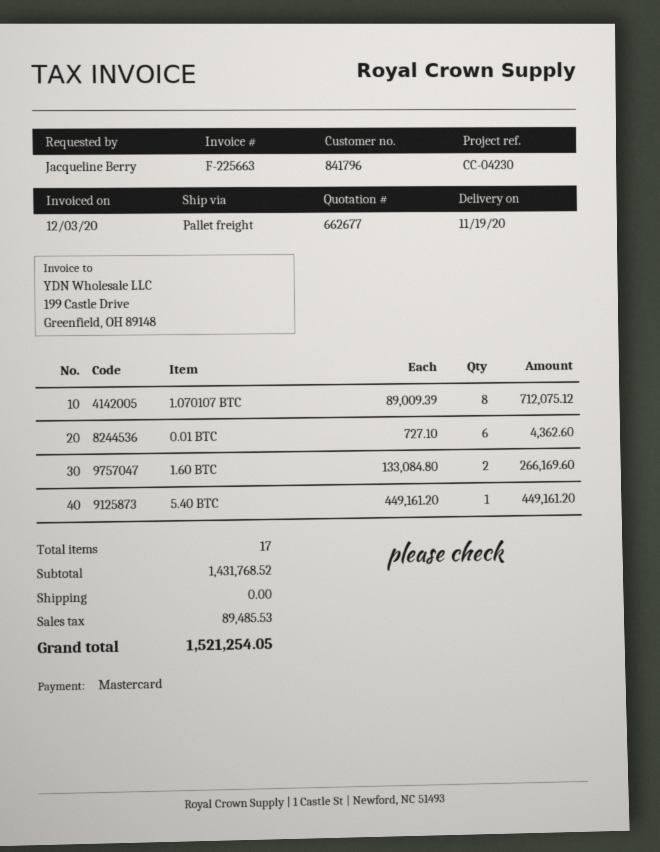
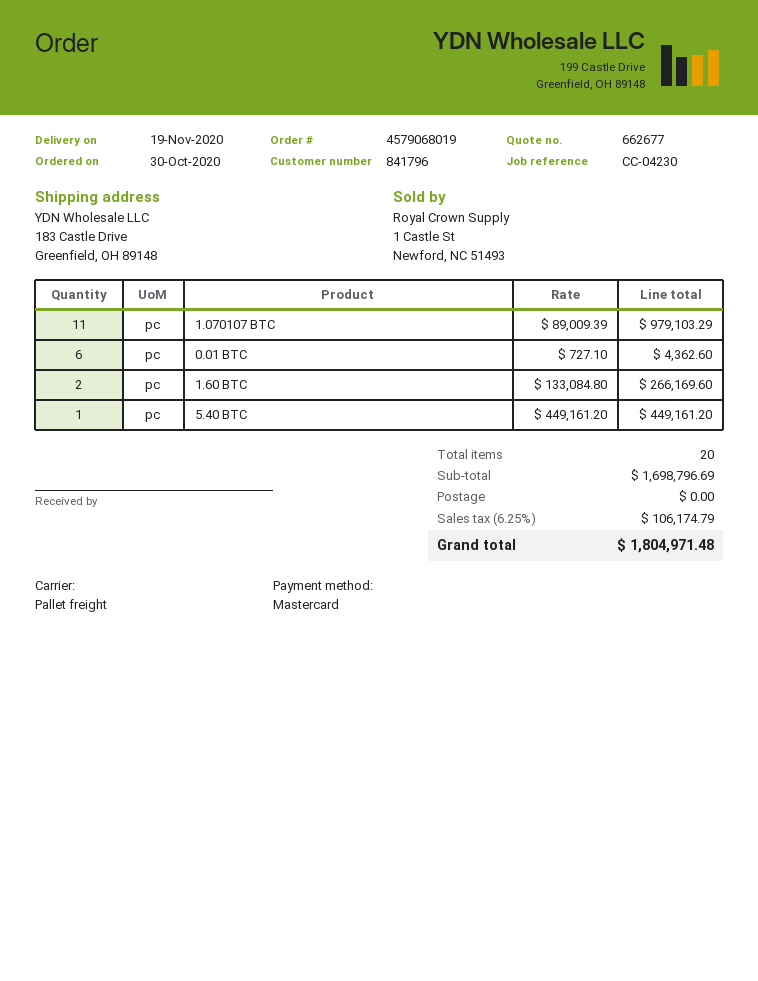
1.070107 BTC: 8 x 89009.39 = 712075.12 -> 11 x 89009.39 = 979103.29
total quantity: 17 -> 20
subtotal: 1431768.52 -> 1698796.69
tax: 89485.53 -> 106174.79
total: 1521254.05 -> 1804971.48

